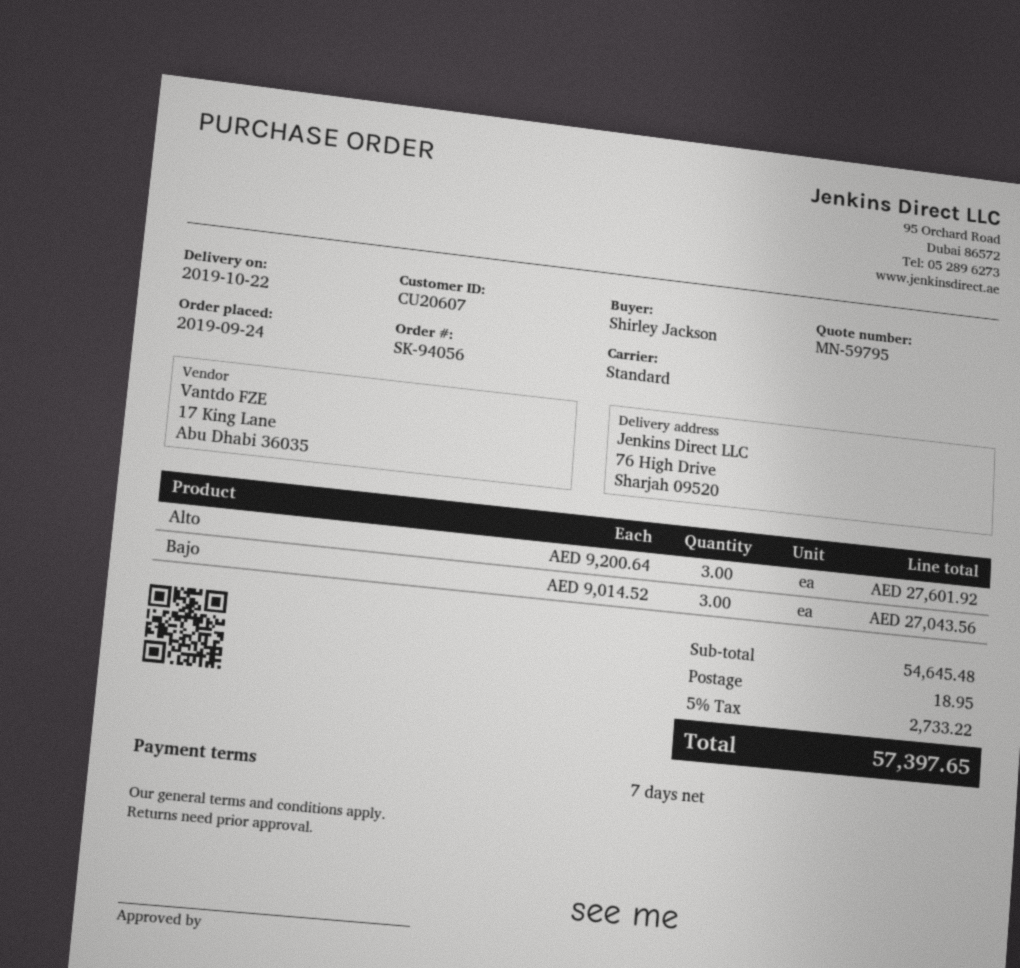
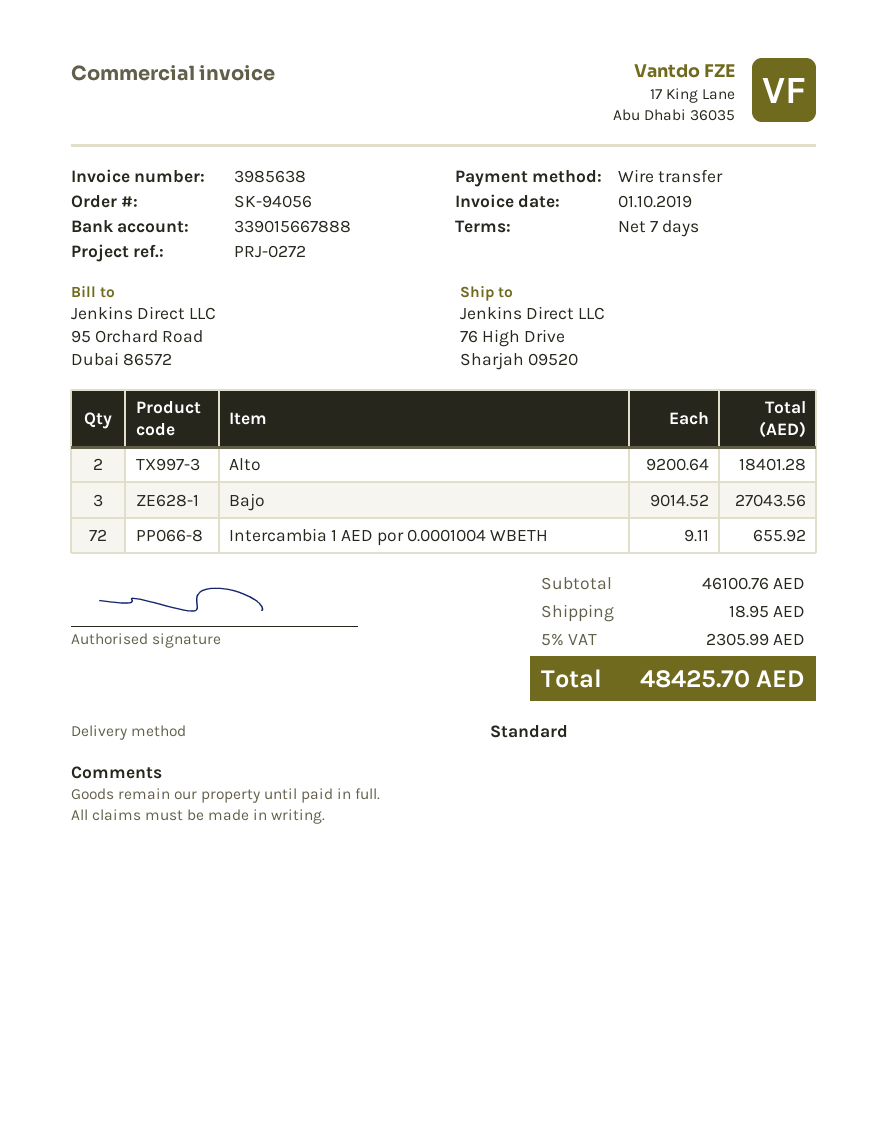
Alto: 3 x 9200.64 = 27601.92 -> 2 x 9200.64 = 18401.28
Intercambia 1 AED por 0.0001004 WBETH: none -> 72 x 9.11 = 655.92
subtotal: 54645.48 -> 46100.76
tax: 5% = 2733.22 -> 5% = 2305.99
total: 57397.65 -> 48425.70

